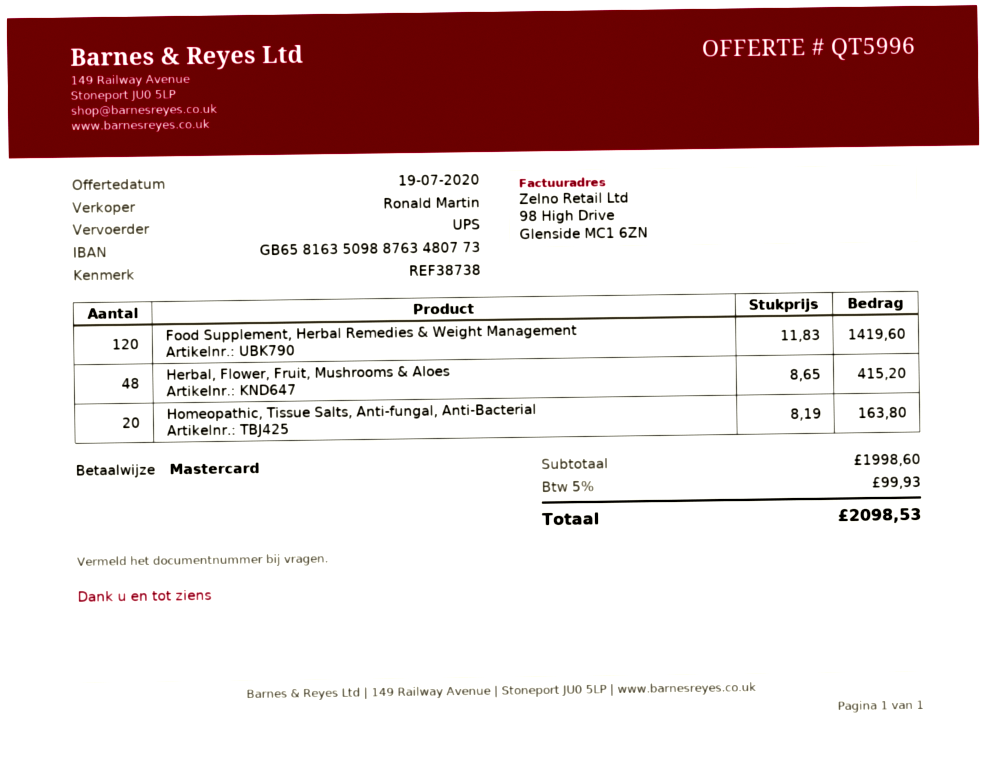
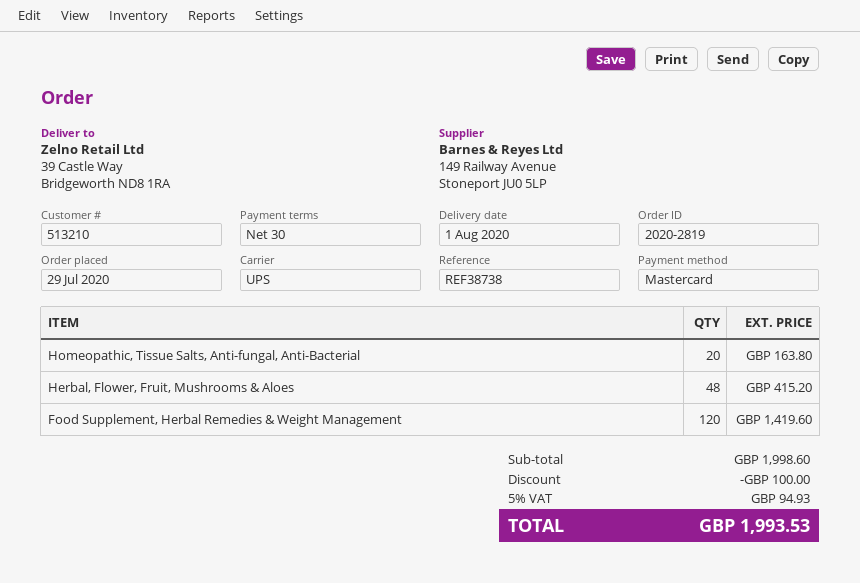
discount: none -> 100.00
tax: 5% = 99.93 -> 5% = 94.93
total: 2098.53 -> 1993.53

